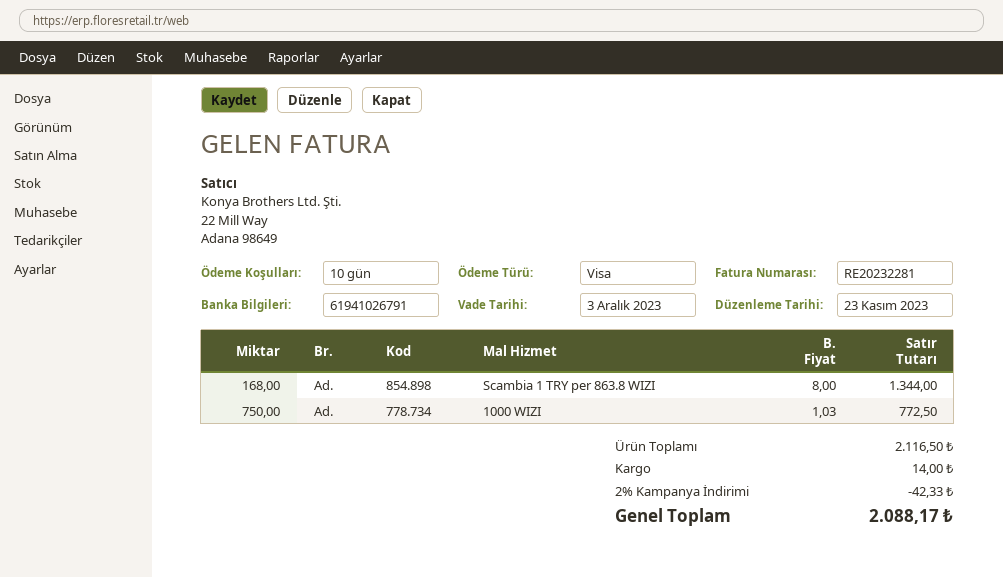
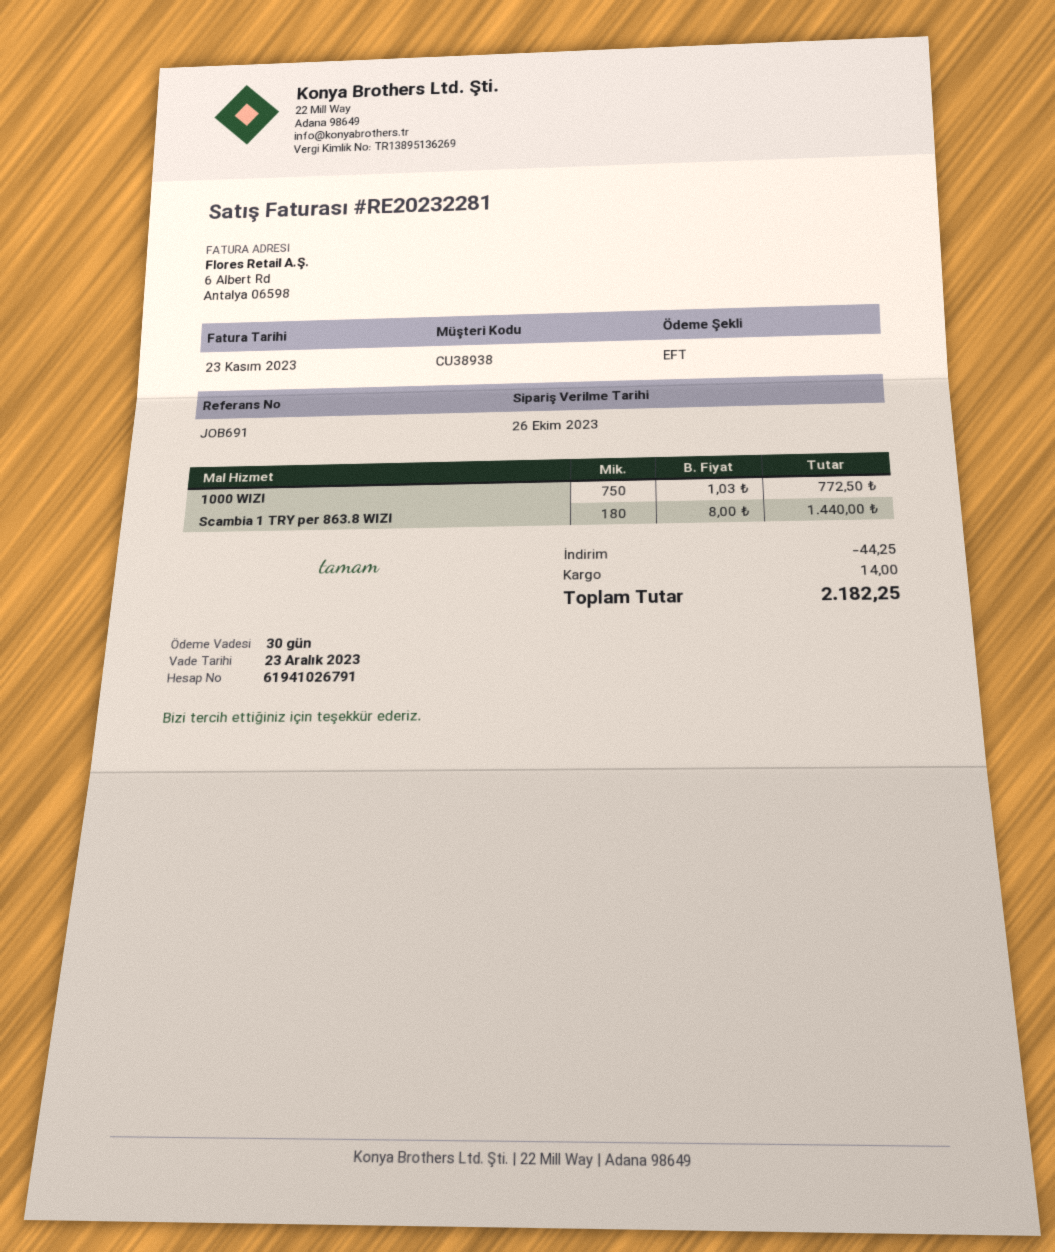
payment terms: 10 days -> 30 days
due date: 2023-12-03 -> 2023-12-23
payment method: Visa -> bank transfer
Scambia 1 TRY per 863.8 WIZI: 168 x 8.00 = 1344.00 -> 180 x 8.00 = 1440.00
discount: 42.33 -> 44.25
total: 2088.17 -> 2182.25

